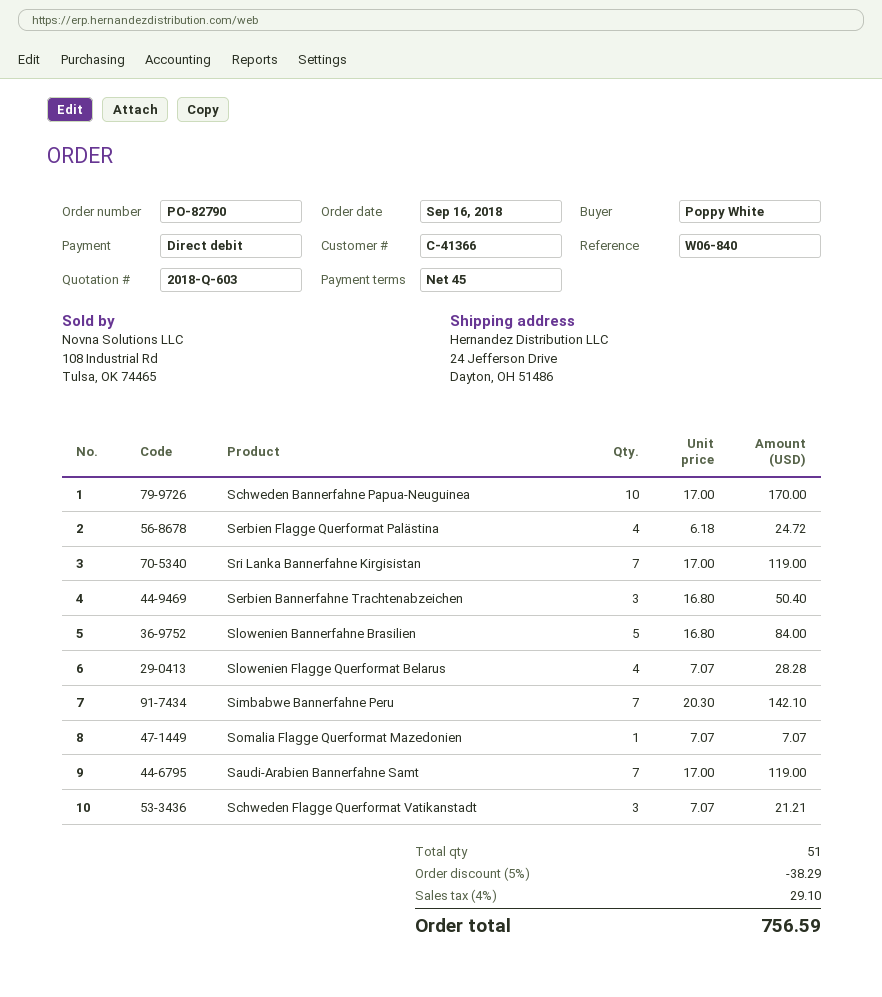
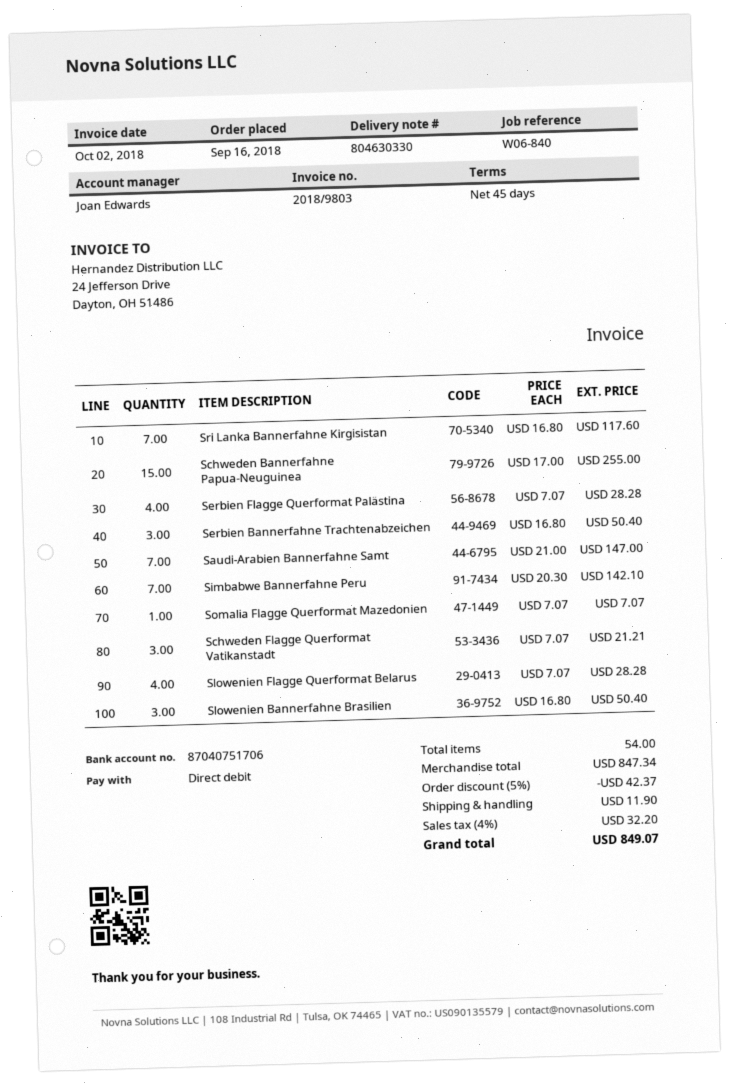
Schweden Bannerfahne Papua-Neuguinea: 10 x 17.00 = 170.00 -> 15 x 17.00 = 255.00
Serbien Flagge Querformat Palästina: 4 x 6.18 = 24.72 -> 4 x 7.07 = 28.28
Sri Lanka Bannerfahne Kirgisistan: 7 x 17.00 = 119.00 -> 7 x 16.80 = 117.60
Slowenien Bannerfahne Brasilien: 5 x 16.80 = 84.00 -> 3 x 16.80 = 50.40
Saudi-Arabien Bannerfahne Samt: 7 x 17.00 = 119.00 -> 7 x 21.00 = 147.00
total quantity: 51 -> 54
discount: 5% = 38.29 -> 5% = 42.37
shipping: none -> 11.90
tax: 4% = 29.10 -> 4% = 32.20
total: 756.59 -> 849.07

